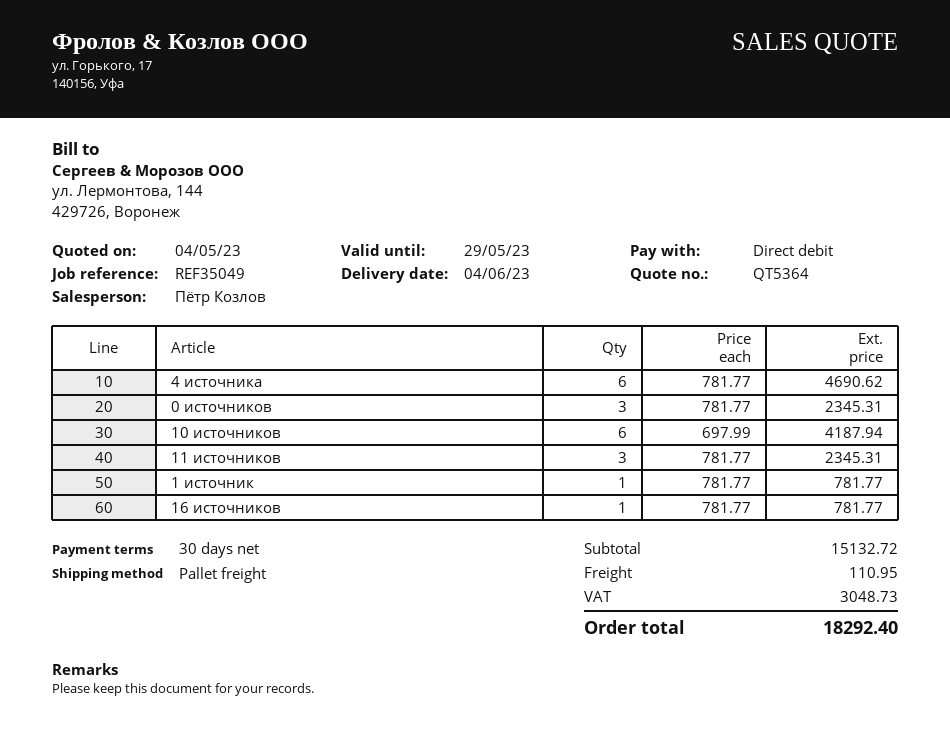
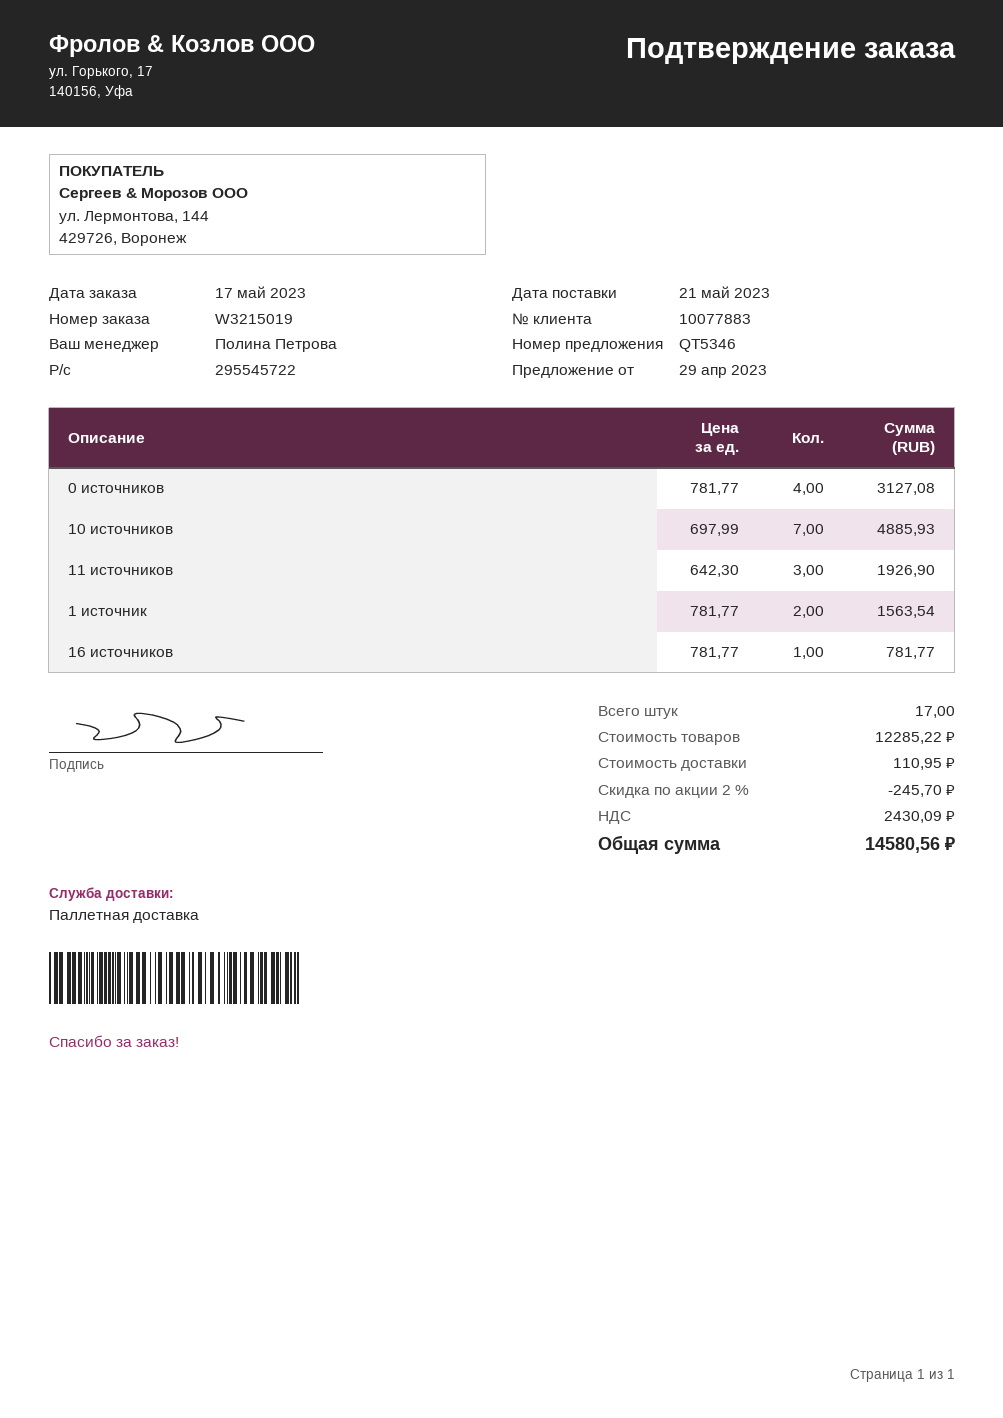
quote number: QT5364 -> QT5346
quote date: 2023-05-04 -> 2023-04-29
delivery date: 2023-06-04 -> 2023-05-21
sales rep: Пётр Козлов -> Полина Петрова
4 источника: 6 x 781.77 = 4690.62 -> none
0 источников: 3 x 781.77 = 2345.31 -> 4 x 781.77 = 3127.08
10 источников: 6 x 697.99 = 4187.94 -> 7 x 697.99 = 4885.93
11 источников: 3 x 781.77 = 2345.31 -> 3 x 642.30 = 1926.90
1 источник: 1 x 781.77 = 781.77 -> 2 x 781.77 = 1563.54
subtotal: 15132.72 -> 12285.22
discount: none -> 2% = 245.70
tax: 3048.73 -> 2430.09
total: 18292.40 -> 14580.56

